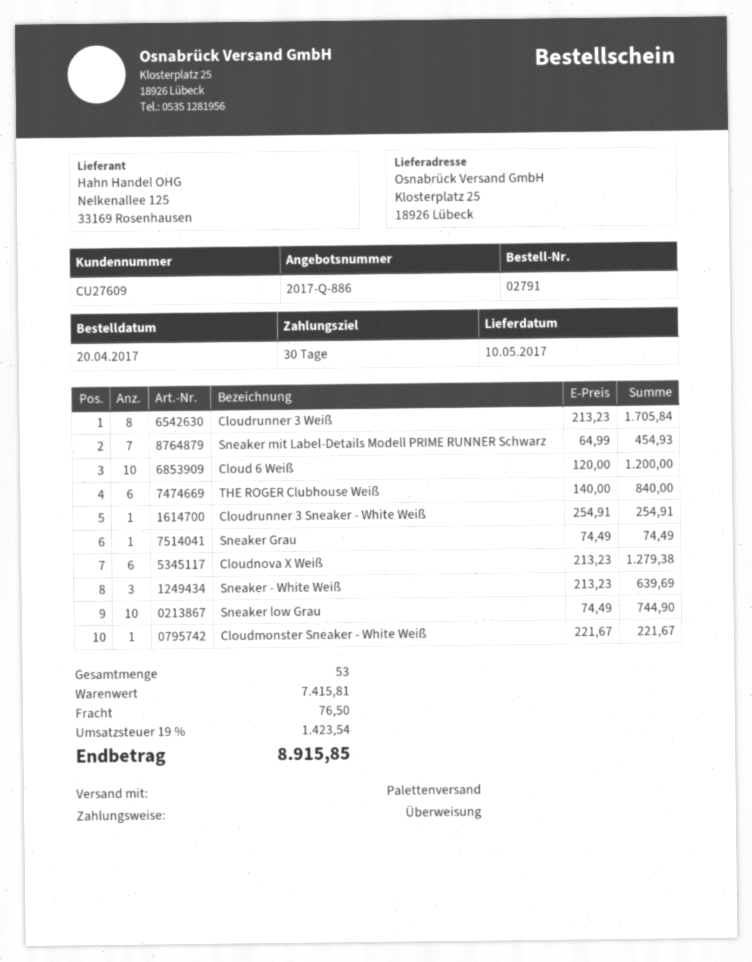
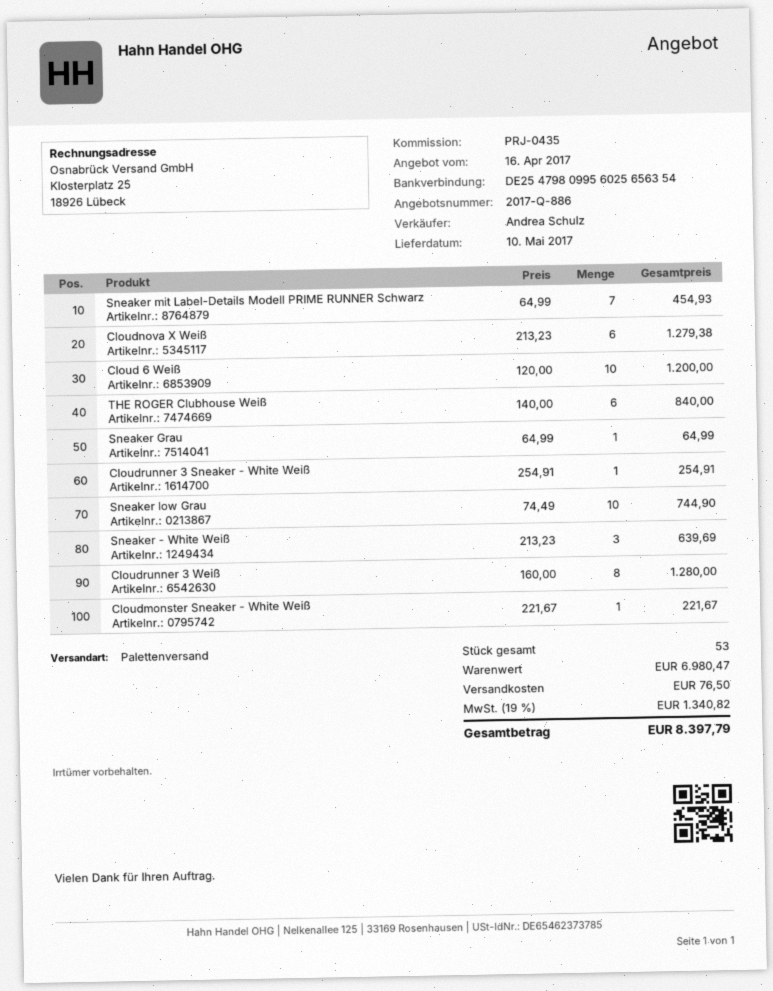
Cloudrunner 3 Weiß: 8 x 213.23 = 1705.84 -> 8 x 160.00 = 1280.00
Sneaker Grau: 1 x 74.49 = 74.49 -> 1 x 64.99 = 64.99
subtotal: 7415.81 -> 6980.47
tax: 19% = 1423.54 -> 19% = 1340.82
total: 8915.85 -> 8397.79

